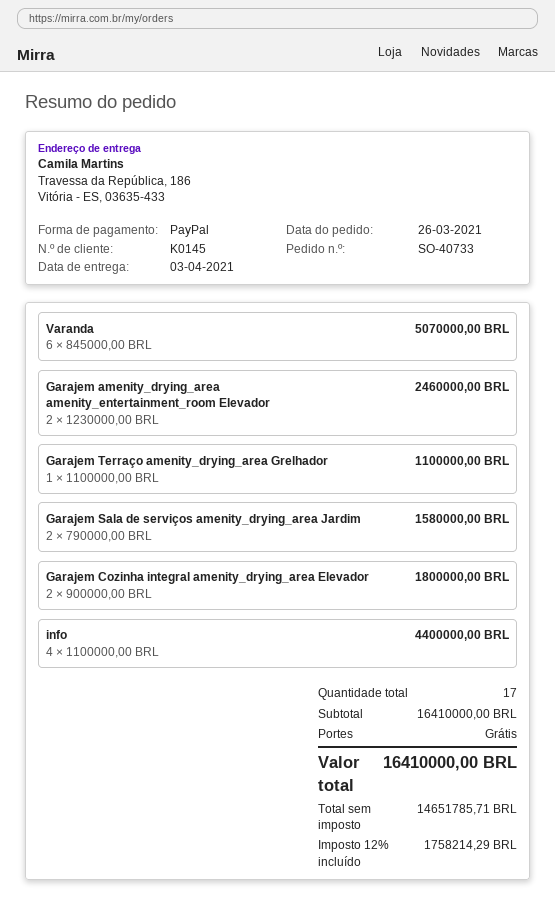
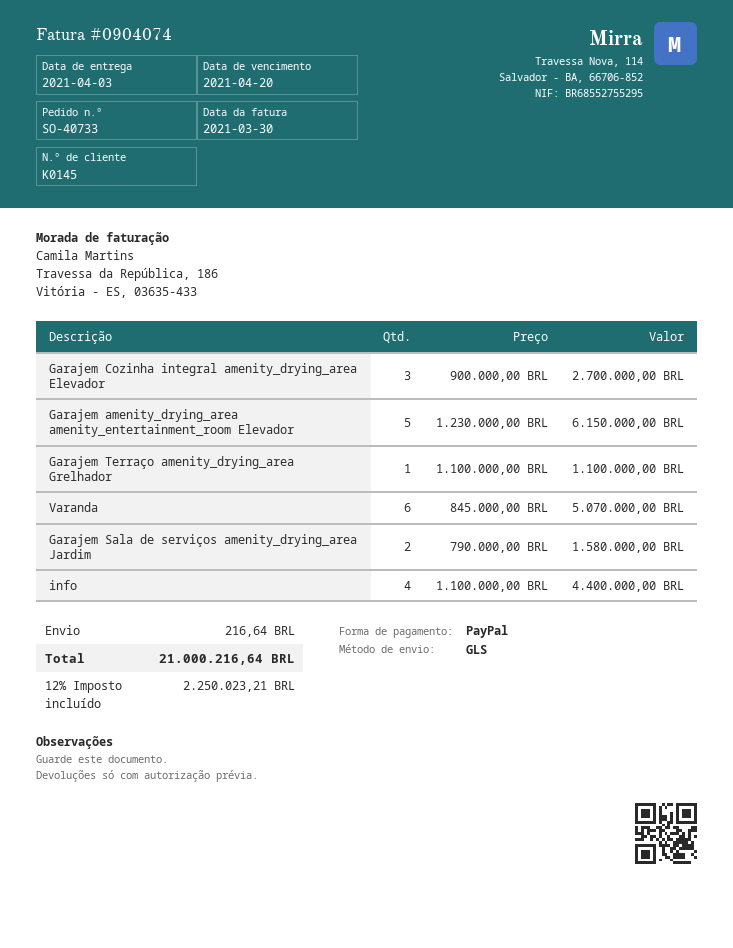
Garajem amenity_drying_area amenity_entertainment_room Elevador: 2 x 1230000.00 = 2460000.00 -> 5 x 1230000.00 = 6150000.00
Garajem Cozinha integral amenity_drying_area Elevador: 2 x 900000.00 = 1800000.00 -> 3 x 900000.00 = 2700000.00
shipping: 0.00 -> 216.64
tax: 12% = 1758214.29 -> 12% = 2250023.21
total: 16410000.00 -> 21000216.64

